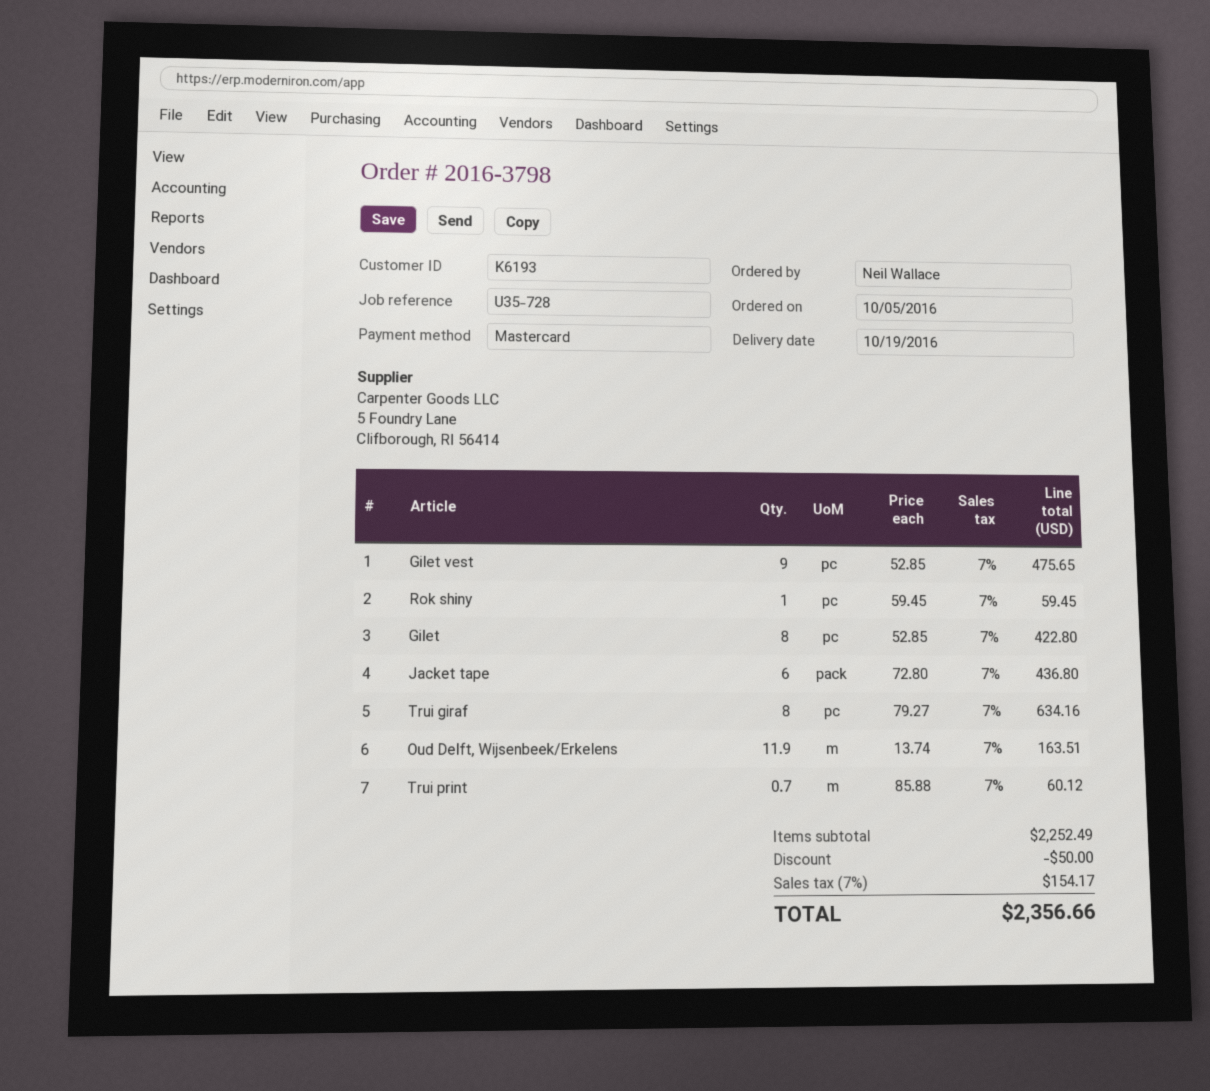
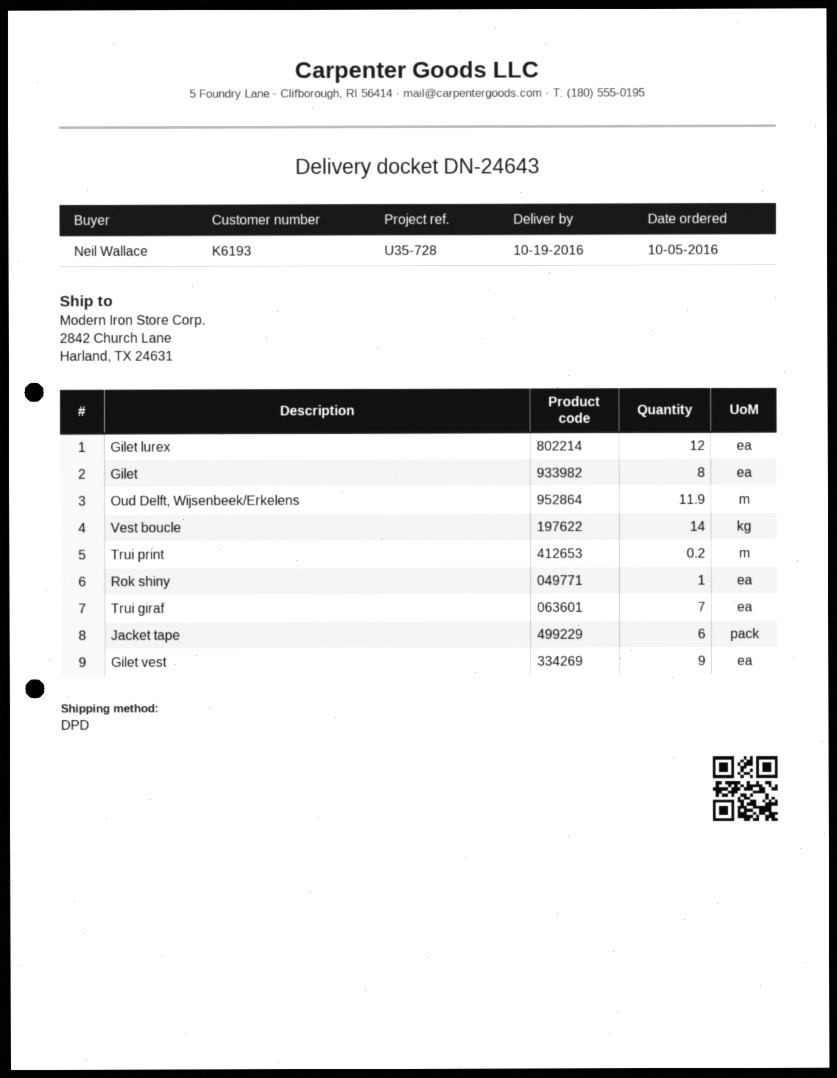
Trui giraf: 8 -> 7
Trui print: 0.7 -> 0.2
Gilet lurex: none -> 12
Vest boucle: none -> 14

